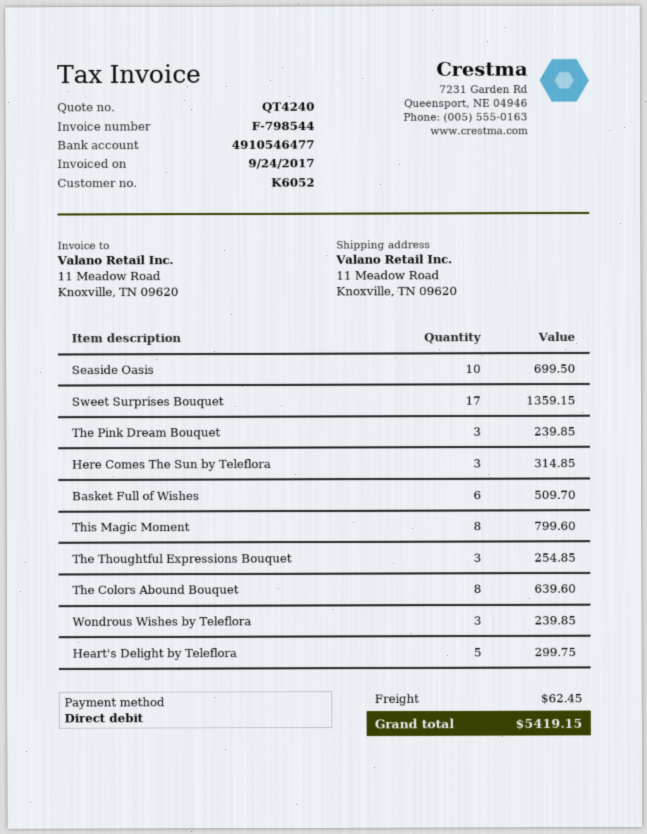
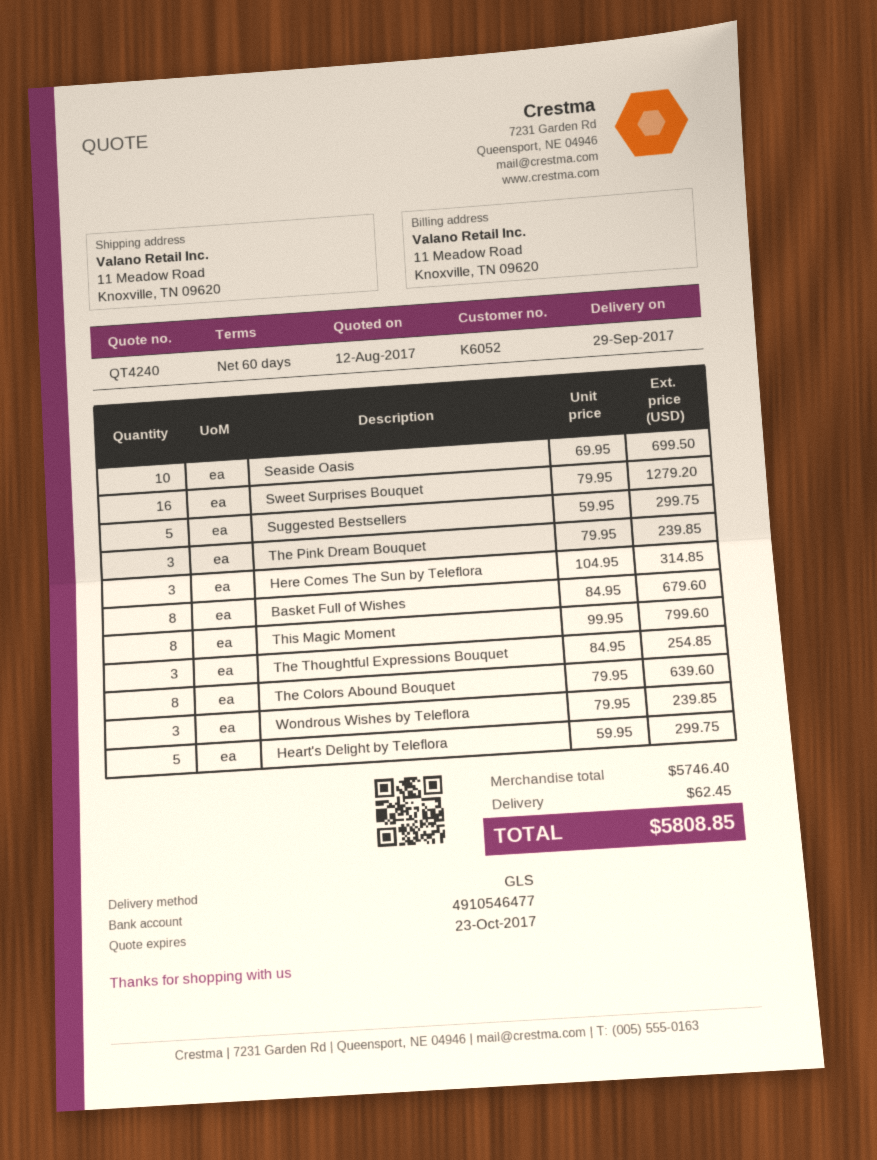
Sweet Surprises Bouquet: 17 for 1359.15 -> 16 for 1279.20
Basket Full of Wishes: 6 for 509.70 -> 8 for 679.60
Suggested Bestsellers: none -> 5 for 299.75
total: 5419.15 -> 5808.85

